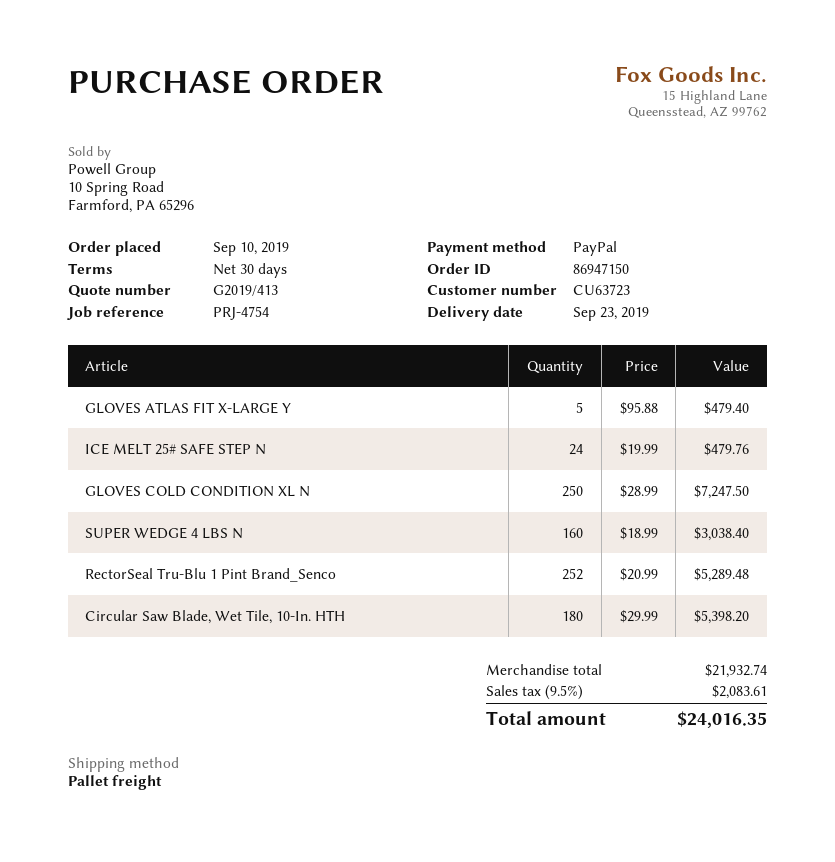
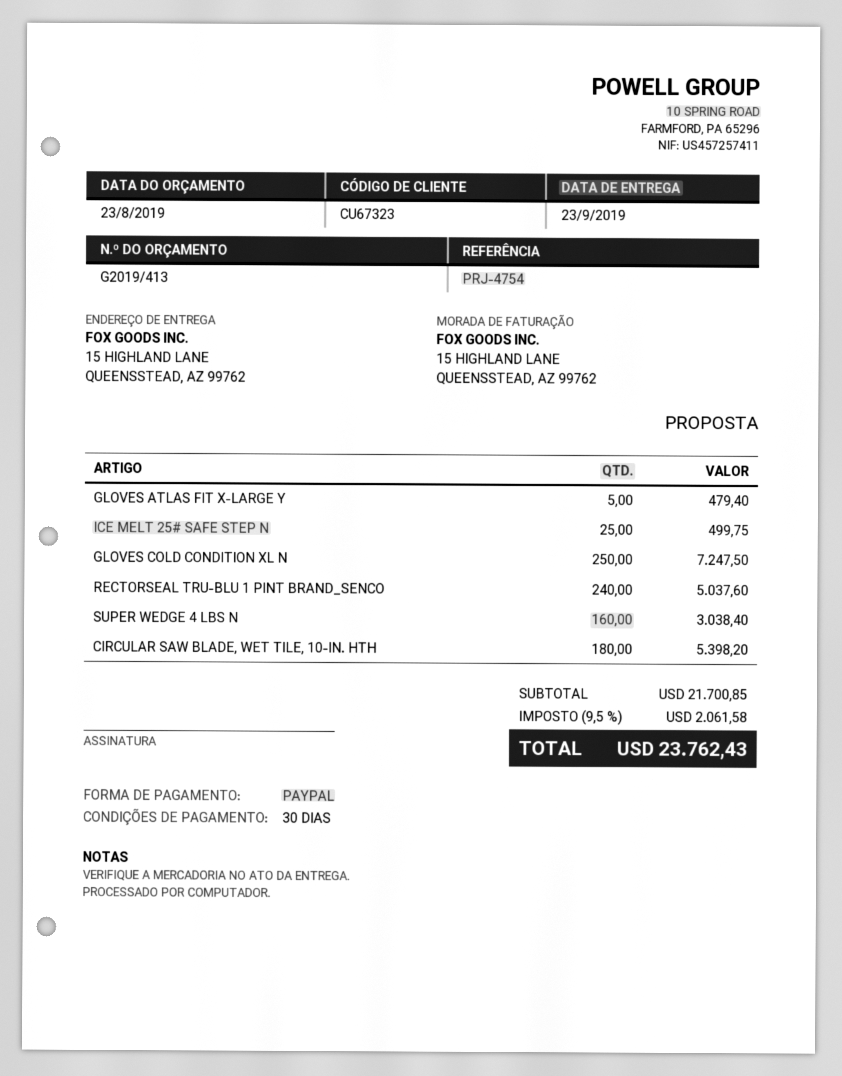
customer number: CU63723 -> CU67323
ICE MELT 25# SAFE STEP N: 24 for 479.76 -> 25 for 499.75
RectorSeal Tru-Blu 1 Pint Brand_Senco: 252 for 5289.48 -> 240 for 5037.60
subtotal: 21932.74 -> 21700.85
tax: 9.5% = 2083.61 -> 9.5% = 2061.58
total: 24016.35 -> 23762.43

